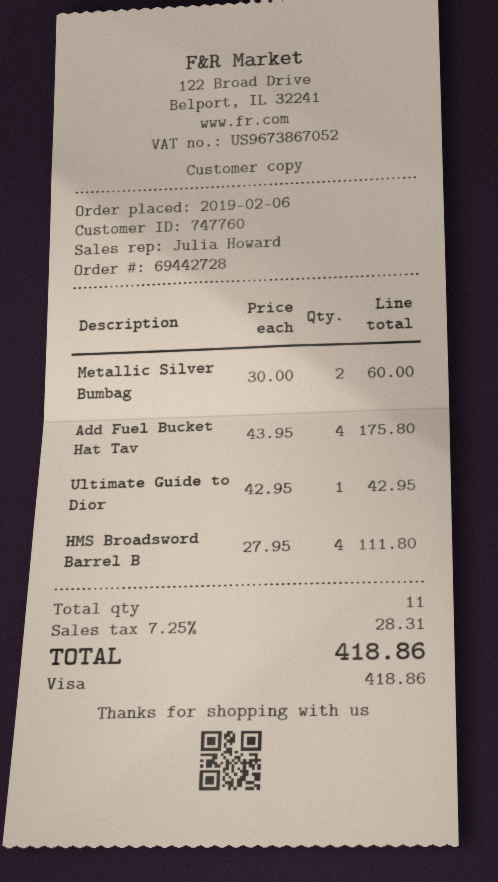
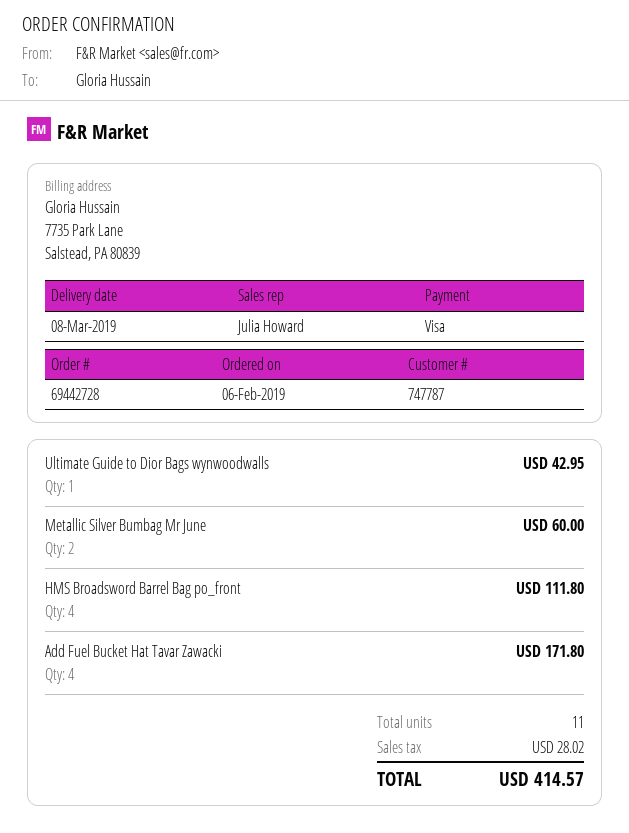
customer number: 747760 -> 747787
Add Fuel Bucket Hat Tav: 4 for 175.80 -> 4 for 171.80
tax: 28.31 -> 28.02
total: 418.86 -> 414.57

